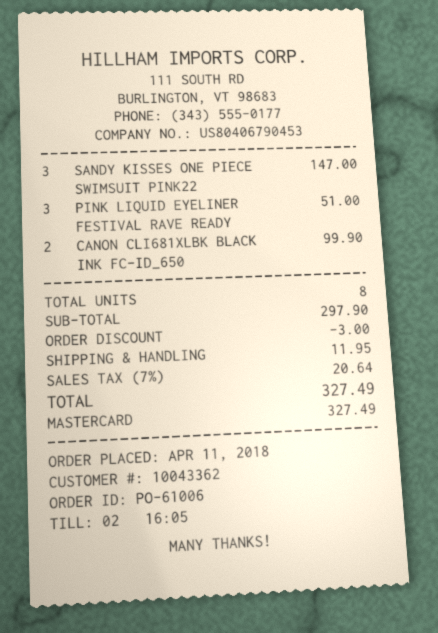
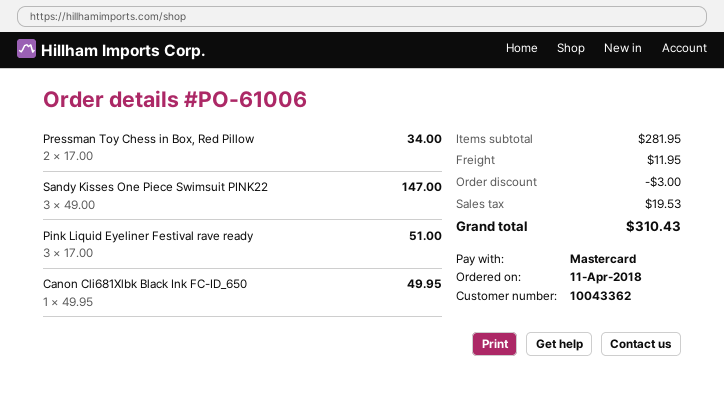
CANON CLI681XLBK BLACK INK FC-ID_650: 2 for 99.90 -> 1 for 49.95
Pressman Toy Chess in Box, Red Pillow: none -> 2 for 34.00
subtotal: 297.90 -> 281.95
tax: 20.64 -> 19.53
total: 327.49 -> 310.43

